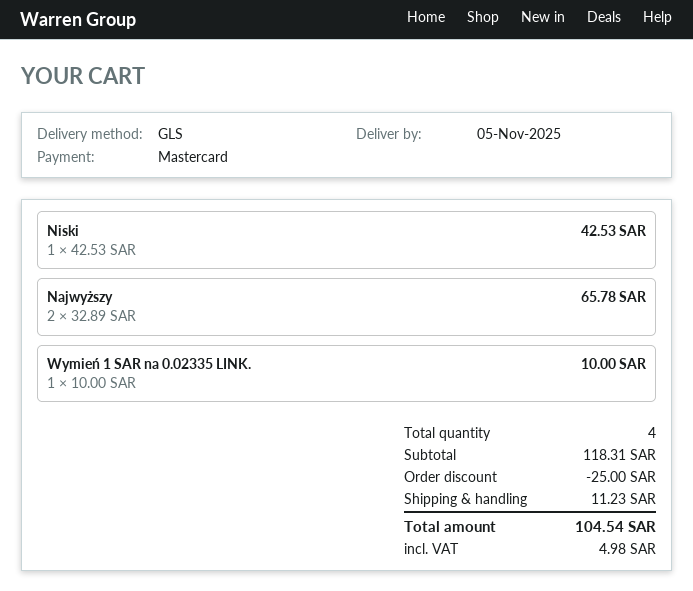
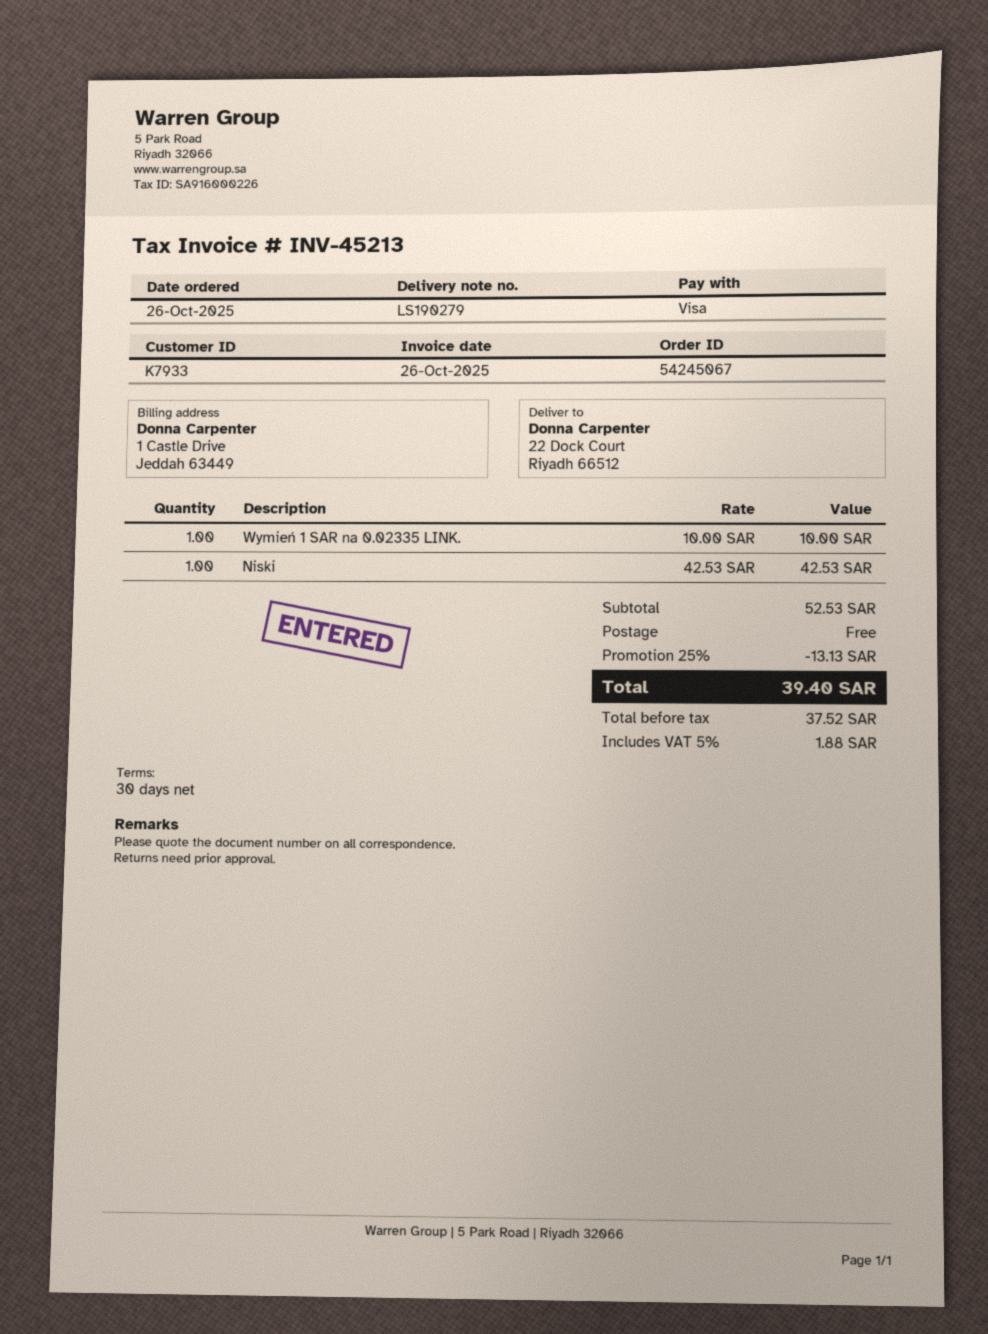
payment method: Mastercard -> Visa
Najwyższy: 2 x 32.89 = 65.78 -> none
subtotal: 118.31 -> 52.53
discount: 25.00 -> 13.13
shipping: 11.23 -> 0.00
tax: 4.98 -> 1.88
total: 104.54 -> 39.40

